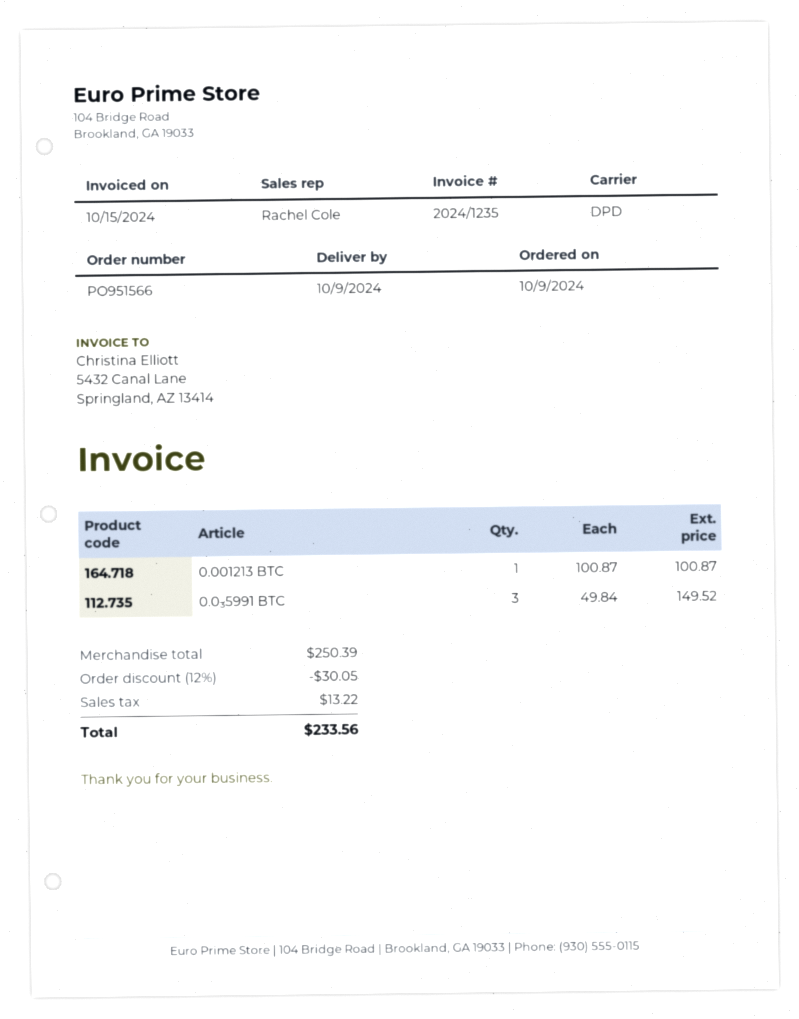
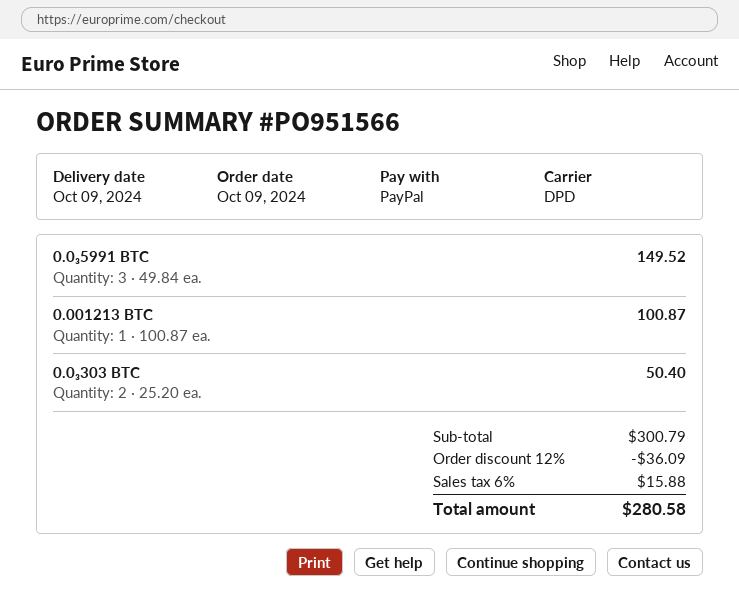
0.0₃303 BTC: none -> 2 x 25.20 = 50.40
subtotal: 250.39 -> 300.79
discount: 12% = 30.05 -> 12% = 36.09
tax: 13.22 -> 15.88
total: 233.56 -> 280.58

